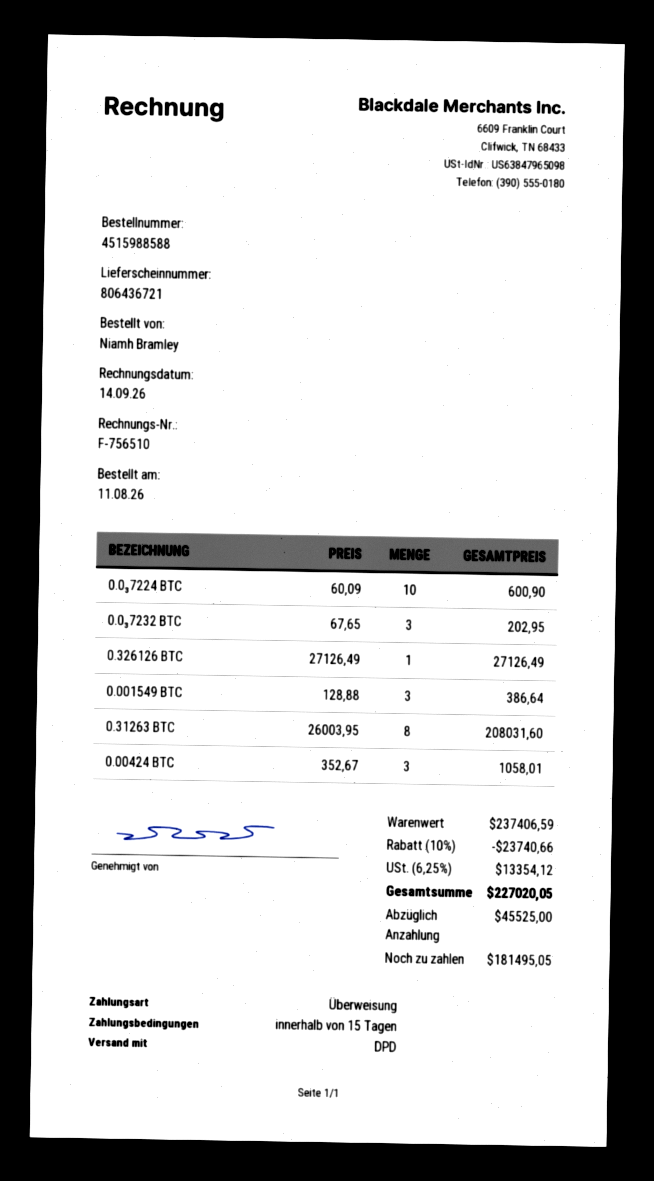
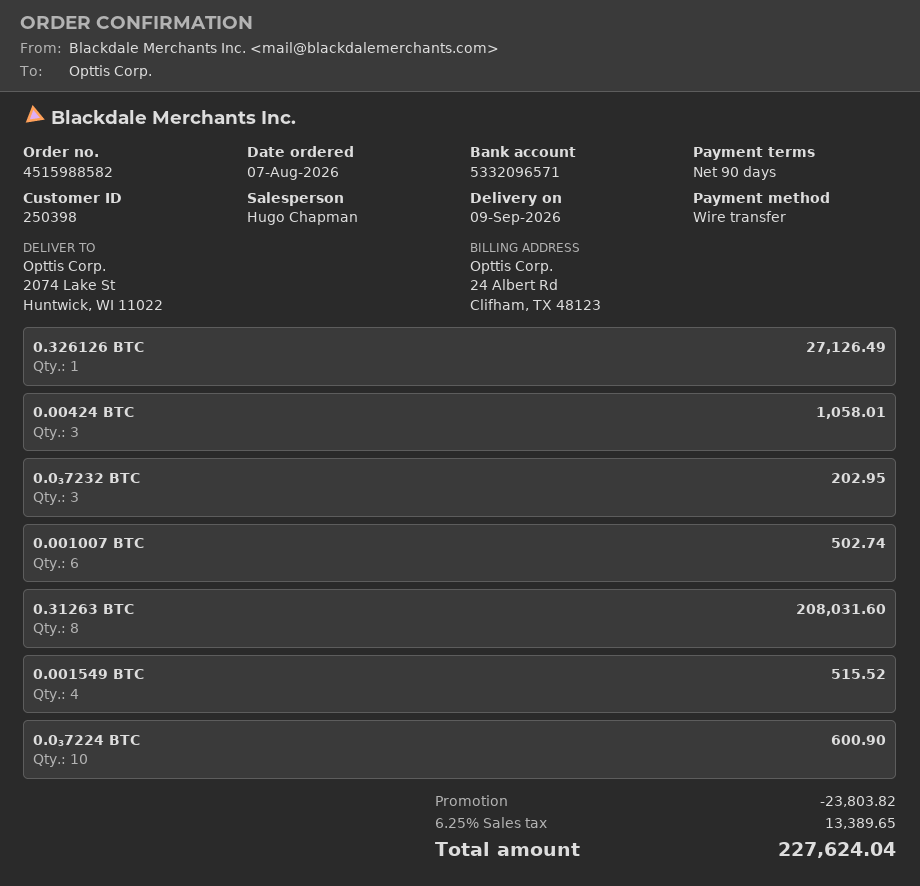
order number: 4515988588 -> 4515988582
order date: 2026-08-11 -> 2026-08-07
payment terms: 15 days -> 90 days
0.001549 BTC: 3 for 386.64 -> 4 for 515.52
0.001007 BTC: none -> 6 for 502.74
discount: 23740.66 -> 23803.82
tax: 6.25% = 13354.12 -> 6.25% = 13389.65
total: 227020.05 -> 227624.04

